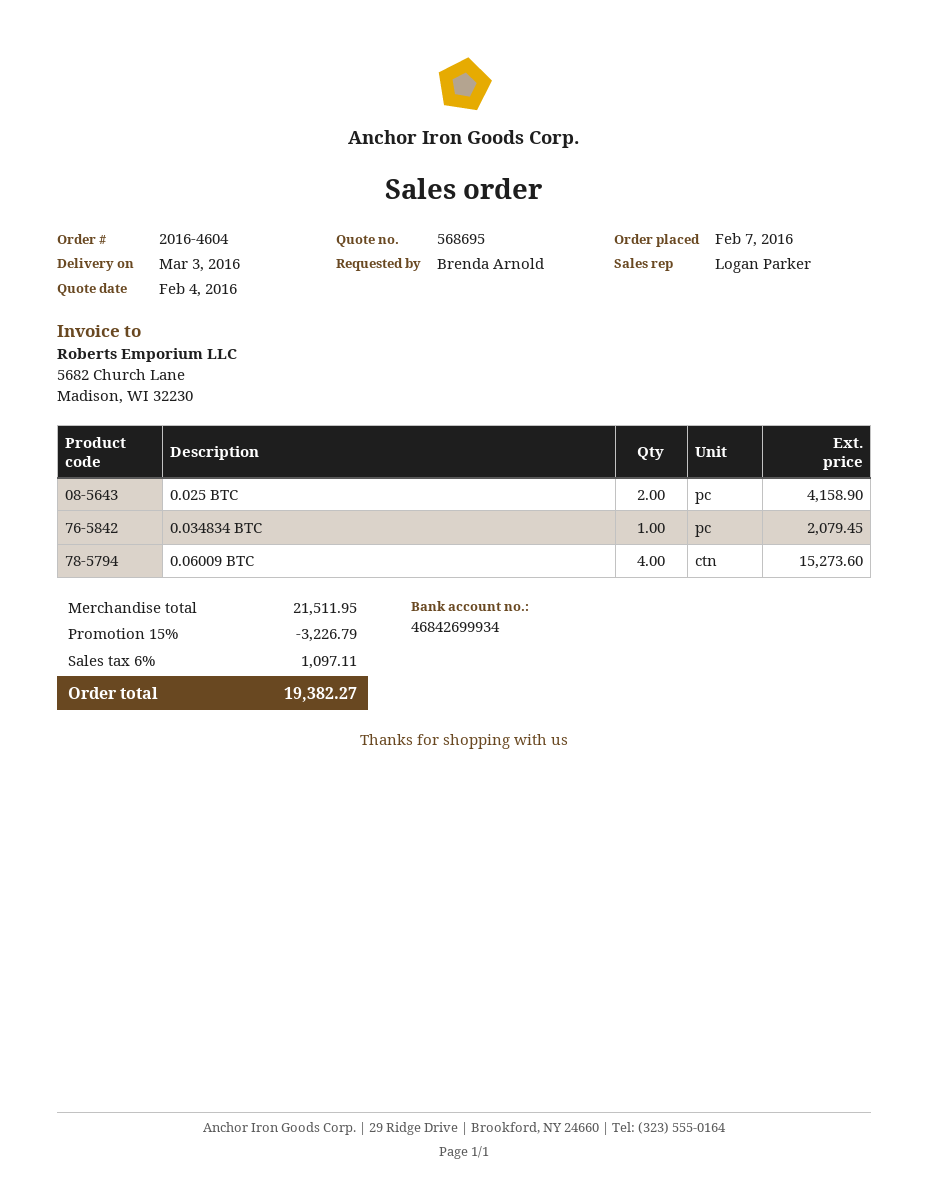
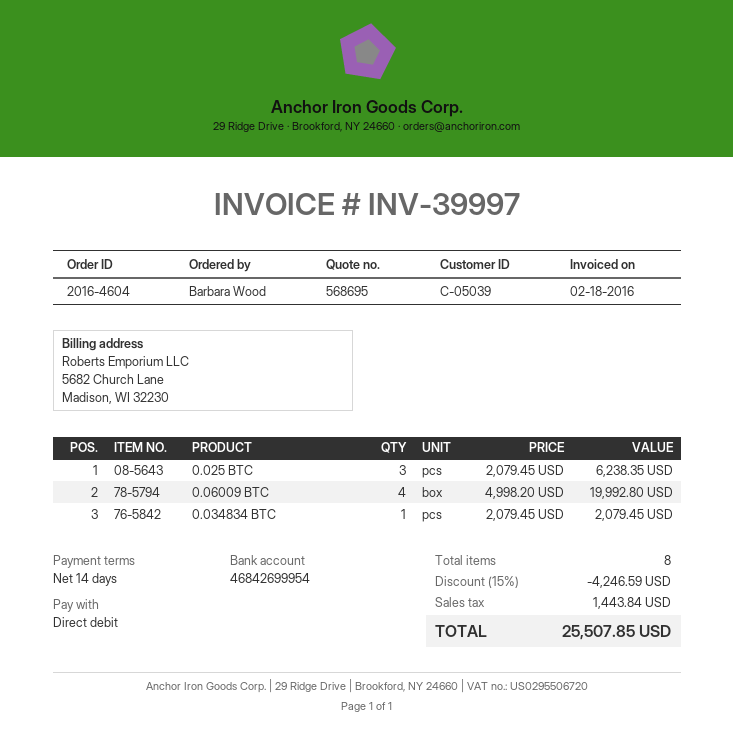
ordered by: Brenda Arnold -> Barbara Wood
bank account: 46842699934 -> 46842699954
0.025 BTC: 2 for 4158.90 -> 3 for 6238.35
0.06009 BTC: 4 for 15273.60 -> 4 for 19992.80
discount: 15% = 3226.79 -> 15% = 4246.59
tax: 1097.11 -> 1443.84
total: 19382.27 -> 25507.85

